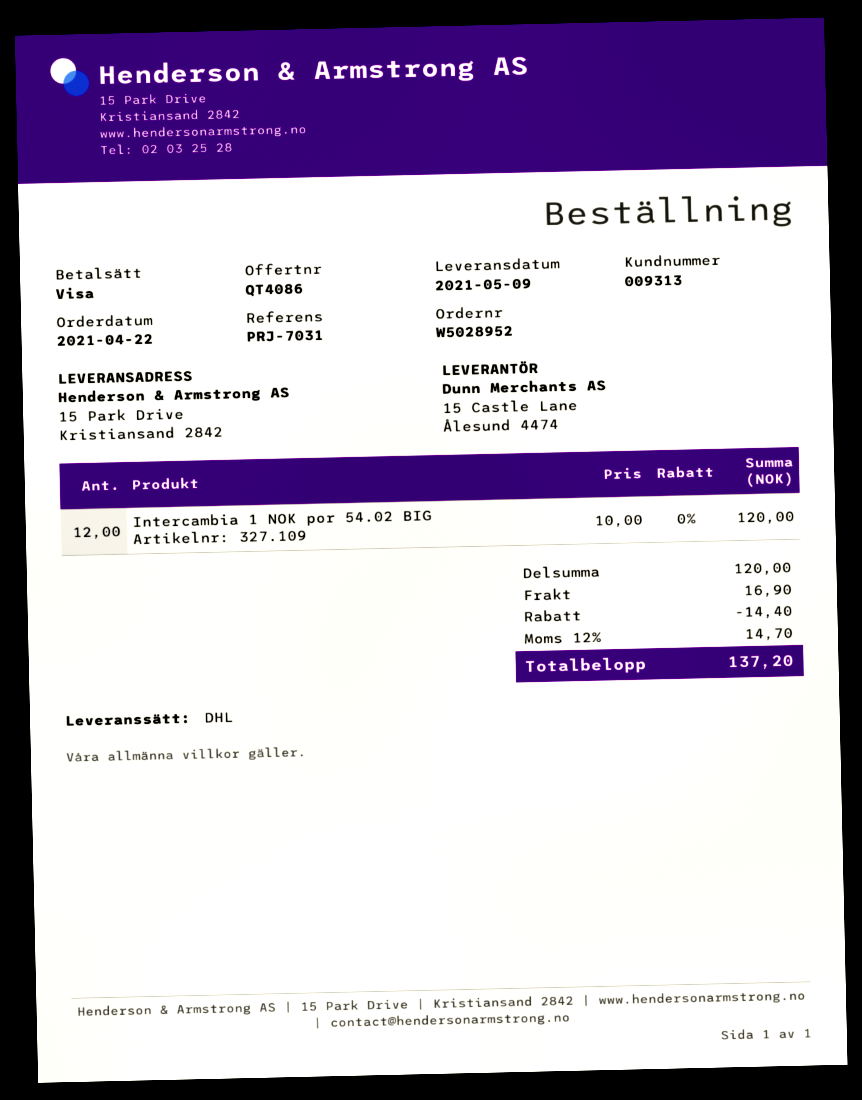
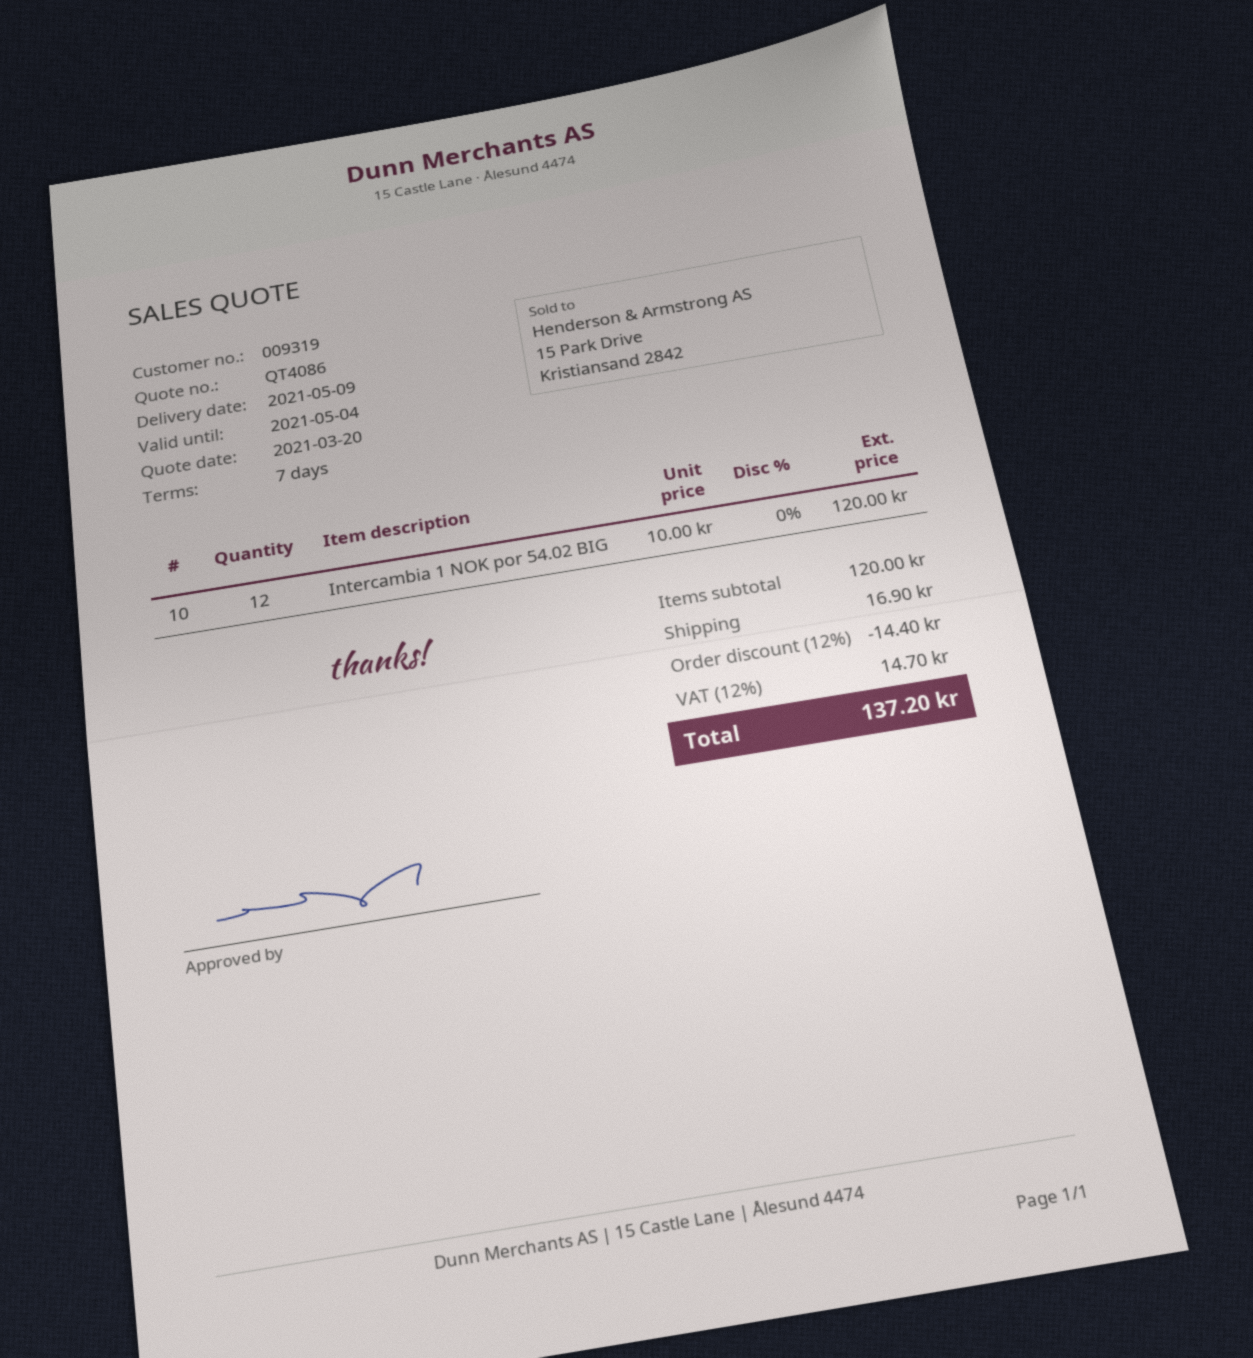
customer number: 009313 -> 009319

